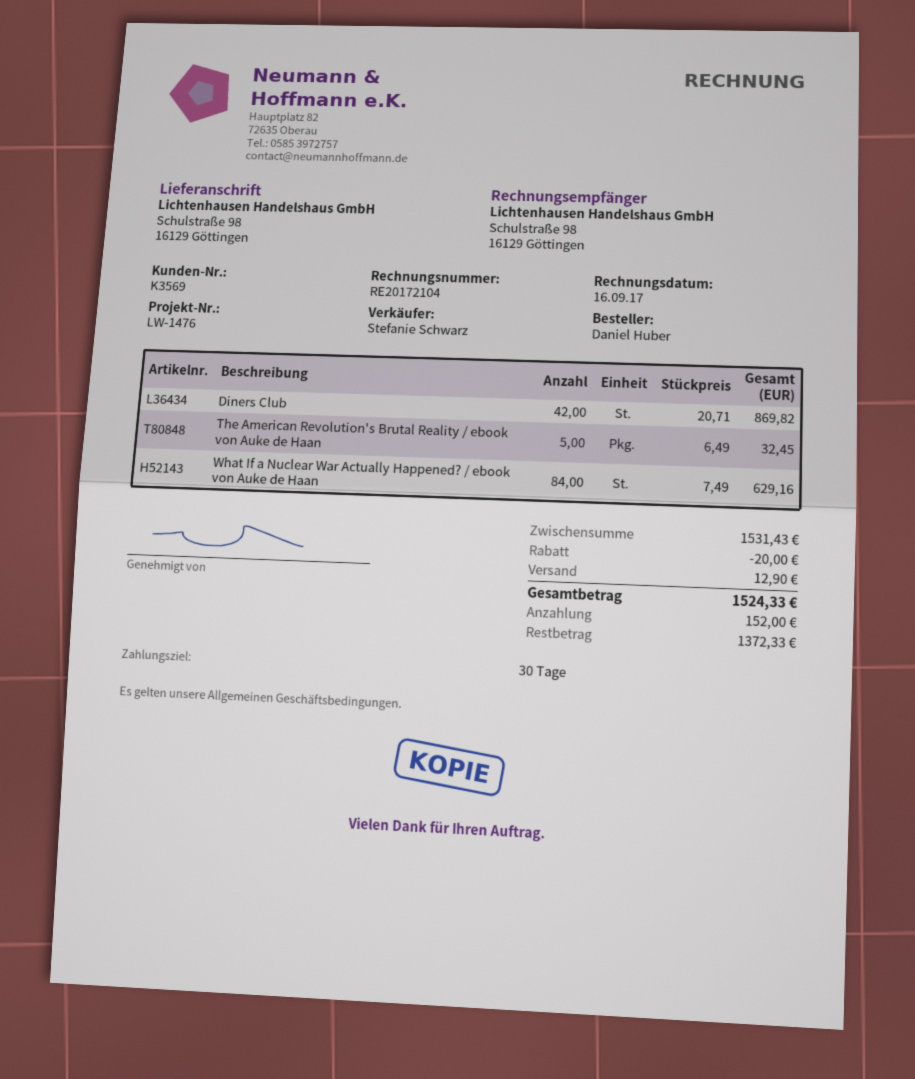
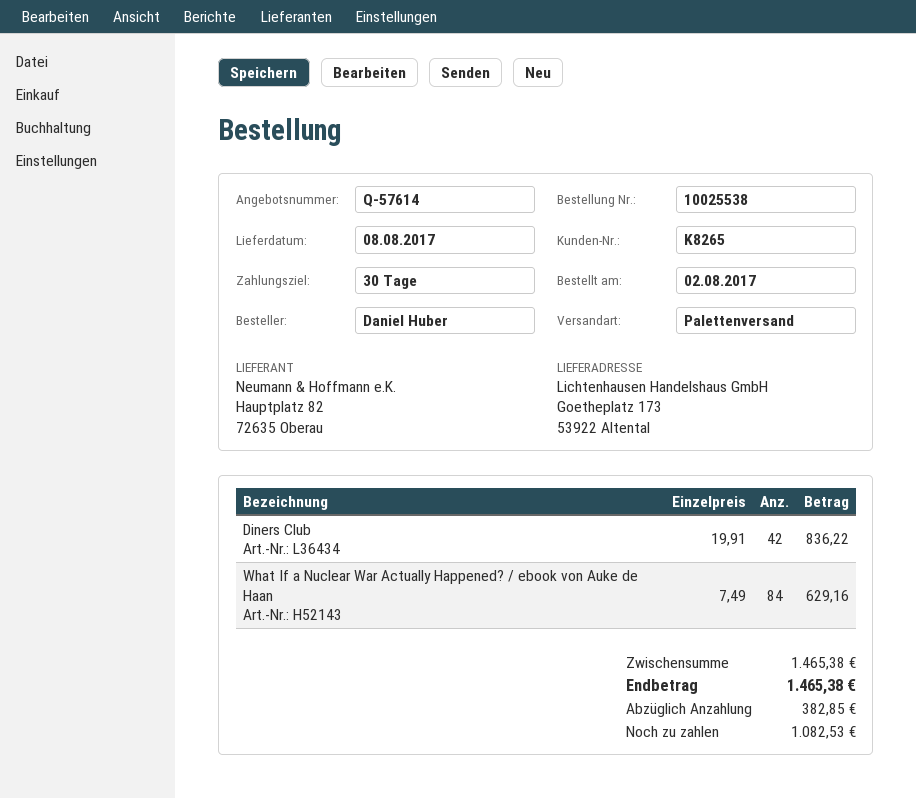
customer number: K3569 -> K8265
ship to: Schulstraße 98, 16129 Göttingen -> Goetheplatz 173, 53922 Altental
Diners Club: 42 x 20.71 = 869.82 -> 42 x 19.91 = 836.22
The American Revolution's Brutal Reality / ebook von Auke de Haan: 5 x 6.49 = 32.45 -> none
subtotal: 1531.43 -> 1465.38
discount: 20.00 -> none
shipping: 12.90 -> none
total: 1524.33 -> 1465.38
deposit: 152.00 -> 382.85
balance: 1372.33 -> 1082.53

